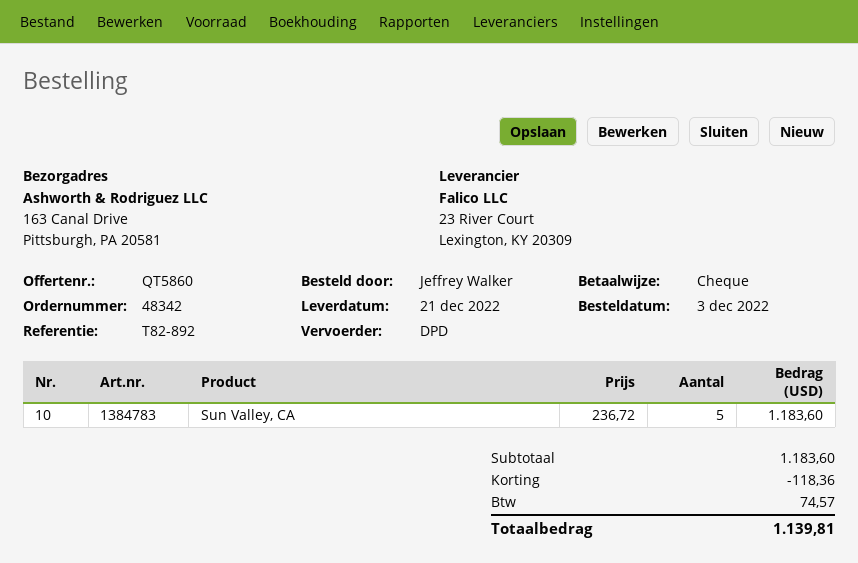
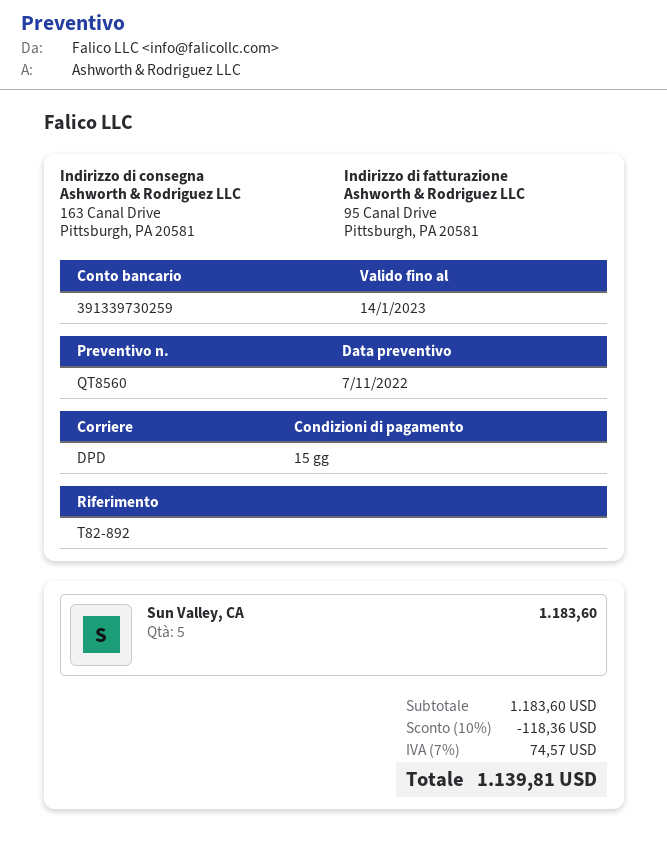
quote number: QT5860 -> QT8560

